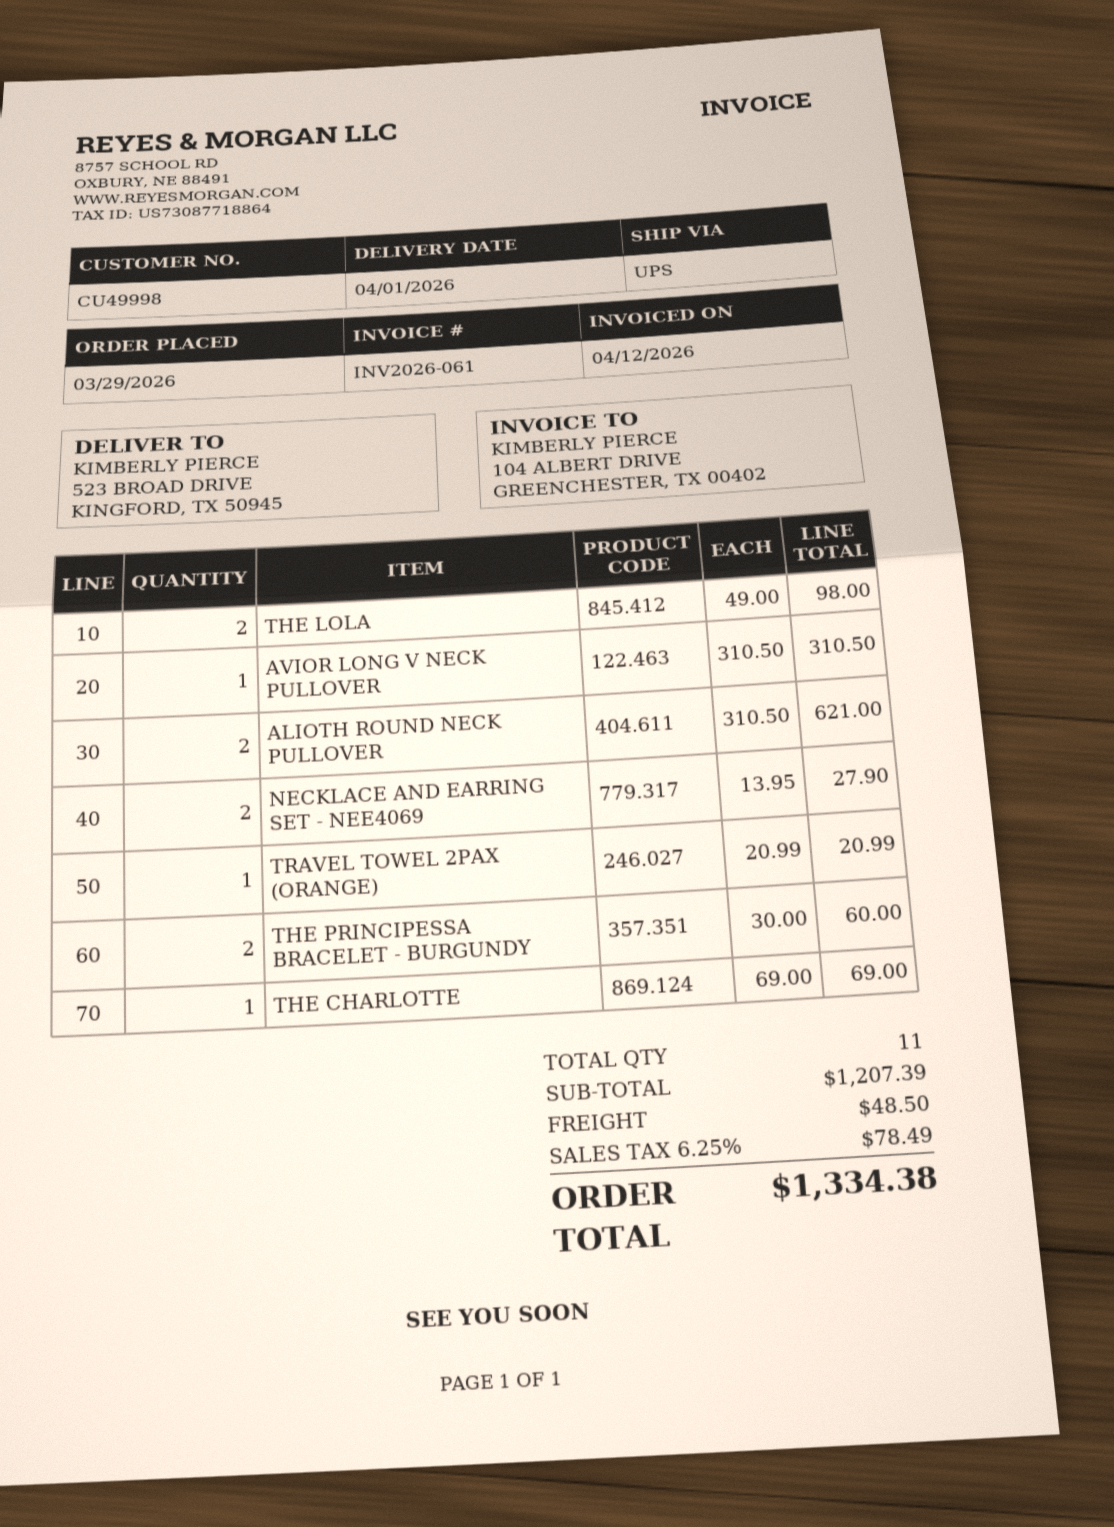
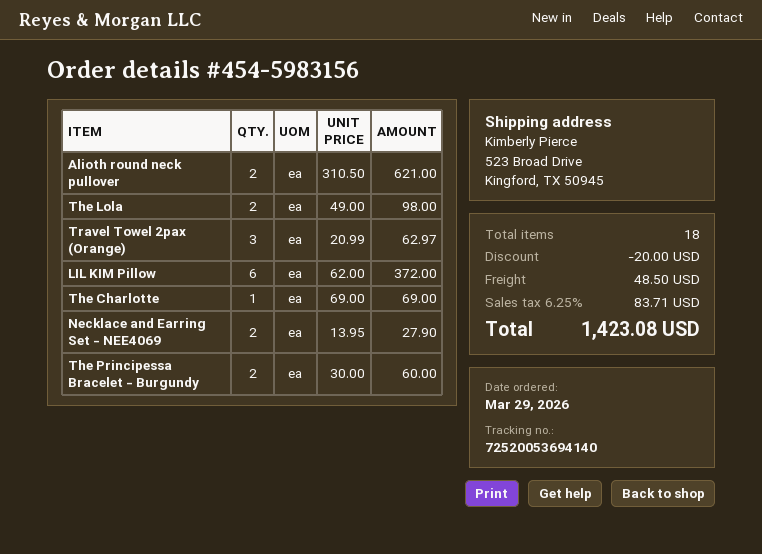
AVIOR LONG V NECK PULLOVER: 1 x 310.50 = 310.50 -> none
TRAVEL TOWEL 2PAX (ORANGE): 1 x 20.99 = 20.99 -> 3 x 20.99 = 62.97
LIL KIM Pillow: none -> 6 x 62.00 = 372.00
total quantity: 11 -> 18
discount: none -> 20.00
tax: 6.25% = 78.49 -> 6.25% = 83.71
total: 1334.38 -> 1423.08

